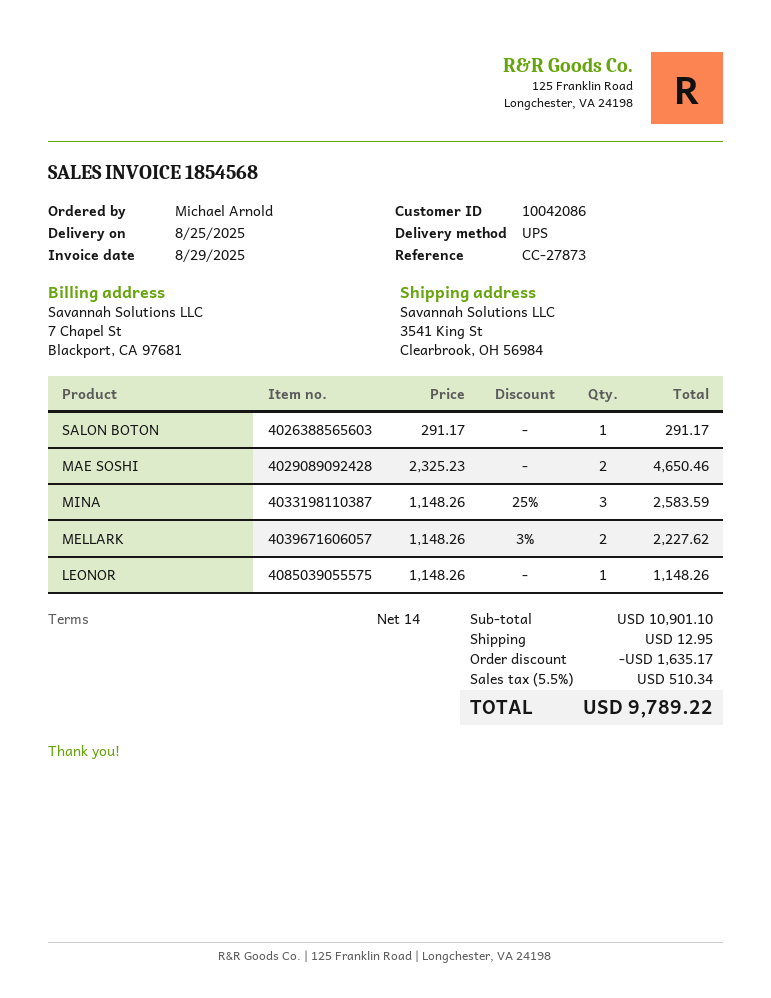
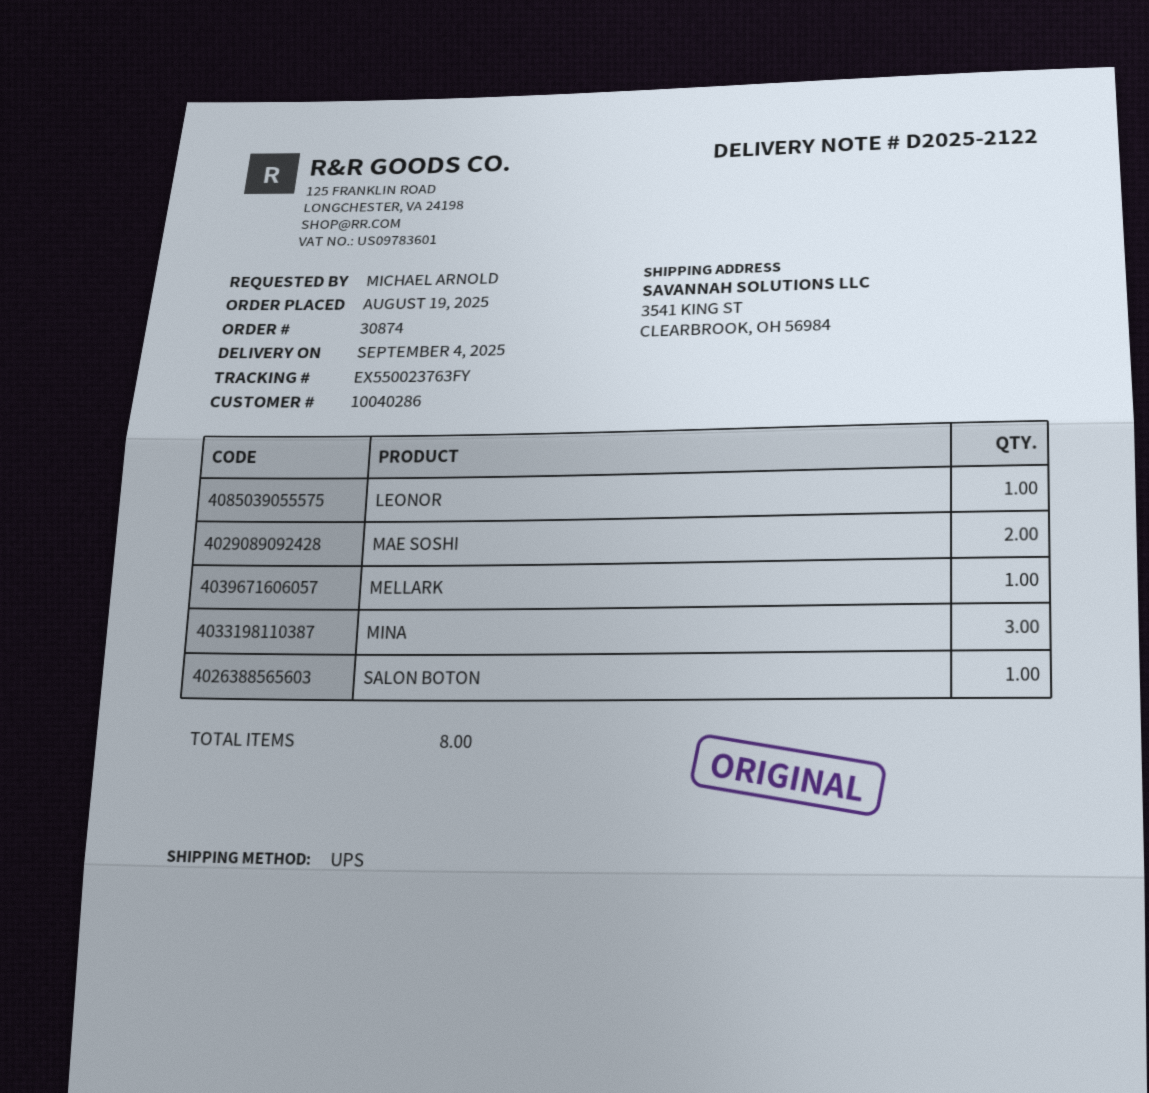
delivery date: 2025-08-25 -> 2025-09-04
customer number: 10042086 -> 10040286
MELLARK: 2 -> 1

